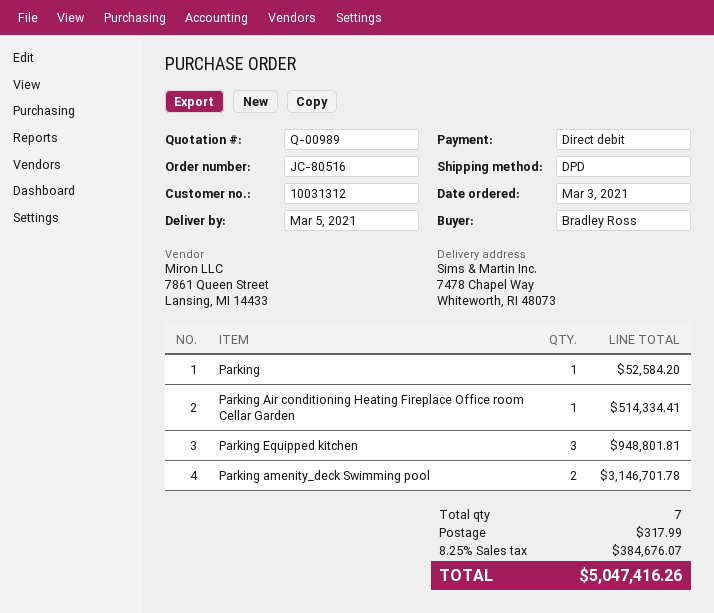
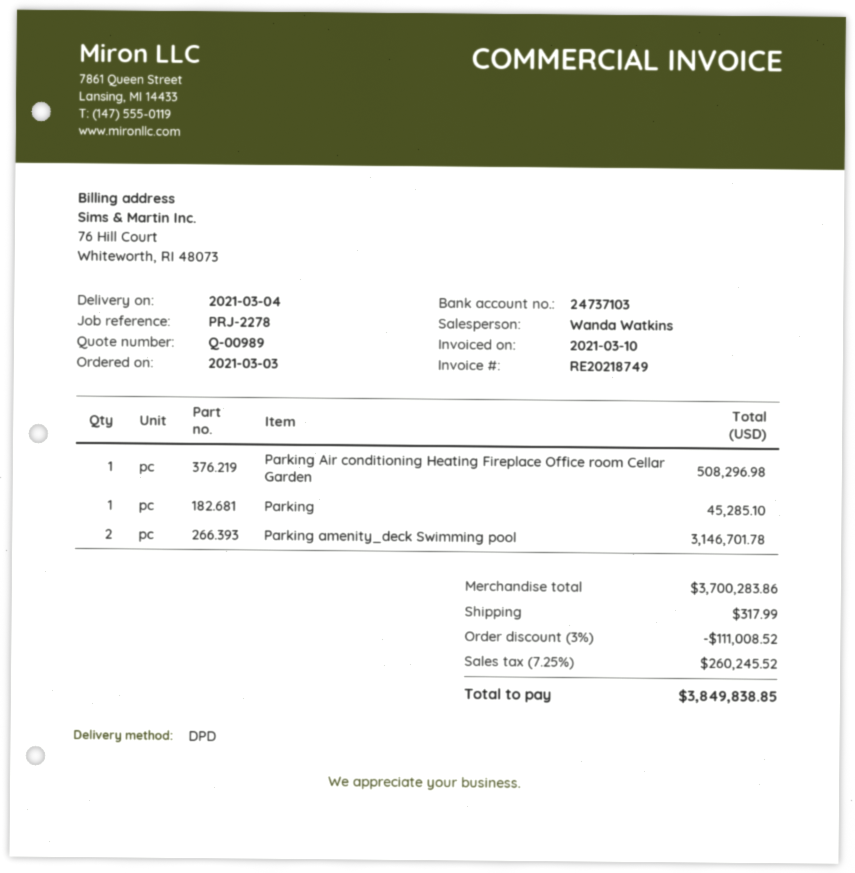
delivery date: 2021-03-05 -> 2021-03-04
Parking: 1 for 52584.20 -> 1 for 45285.10
Parking Air conditioning Heating Fireplace Office room Cellar Garden: 1 for 514334.41 -> 1 for 508296.98
Parking Equipped kitchen: 3 for 948801.81 -> none
discount: none -> 3% = 111008.52
tax: 8.25% = 384676.07 -> 7.25% = 260245.52
total: 5047416.26 -> 3849838.85

